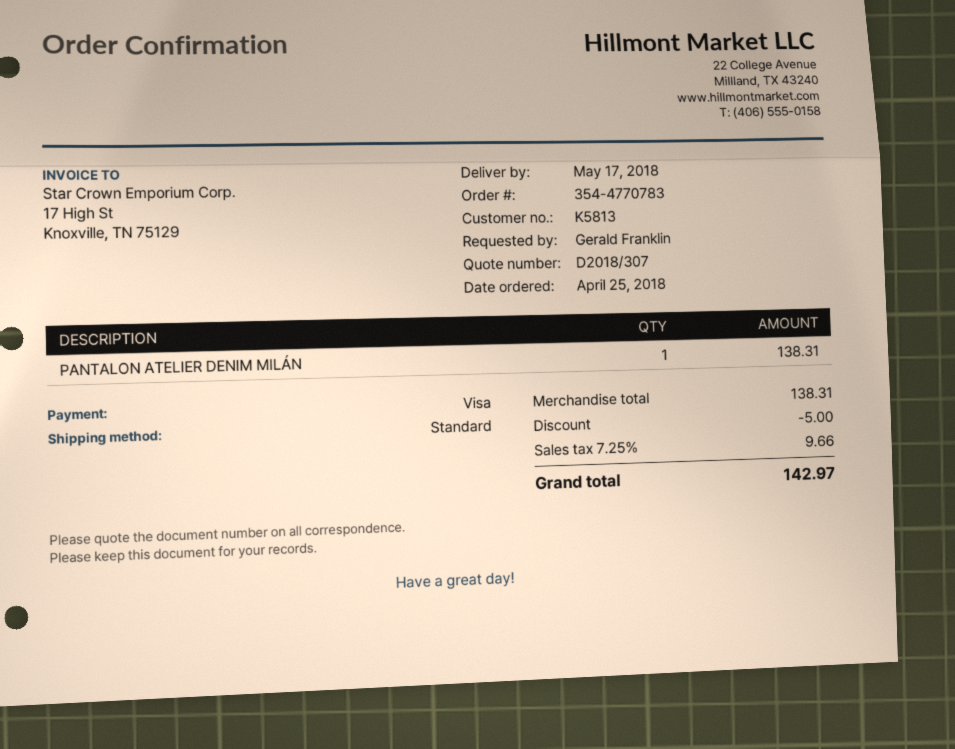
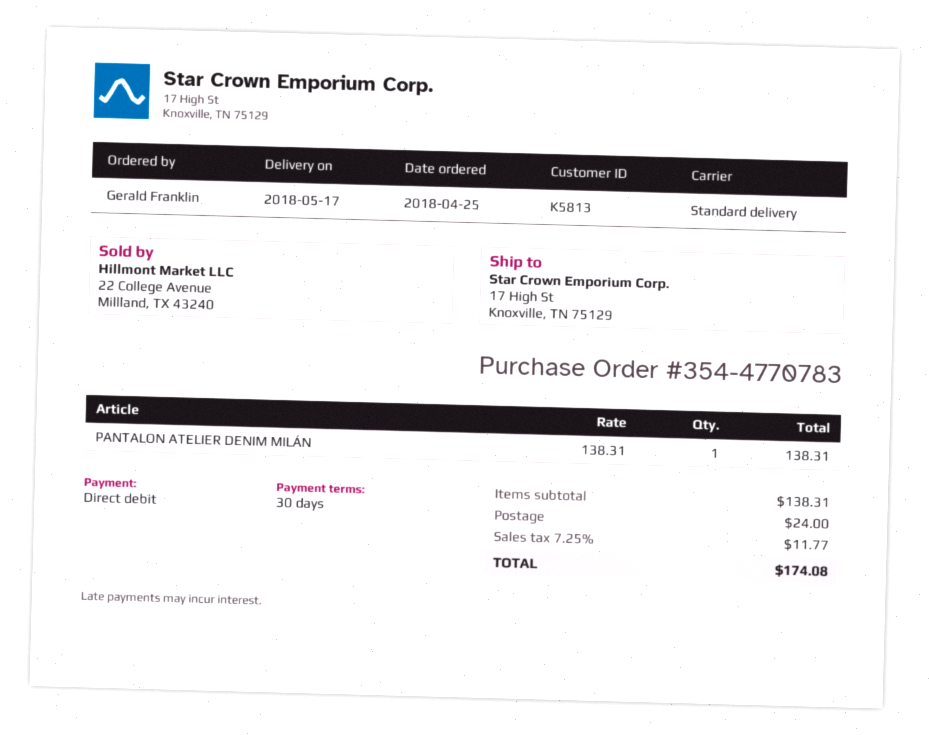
payment method: Visa -> direct debit
discount: 5.00 -> none
shipping: none -> 24.00
tax: 7.25% = 9.66 -> 7.25% = 11.77
total: 142.97 -> 174.08

